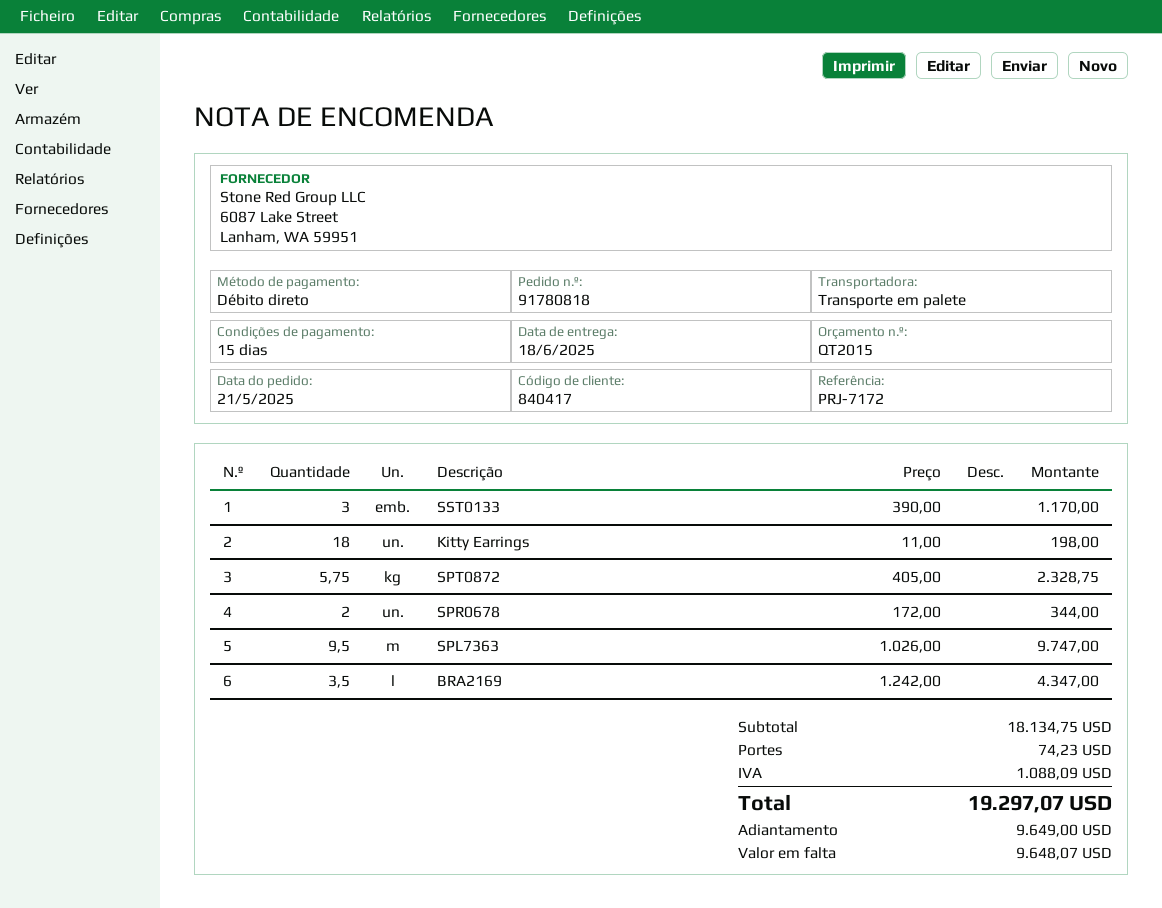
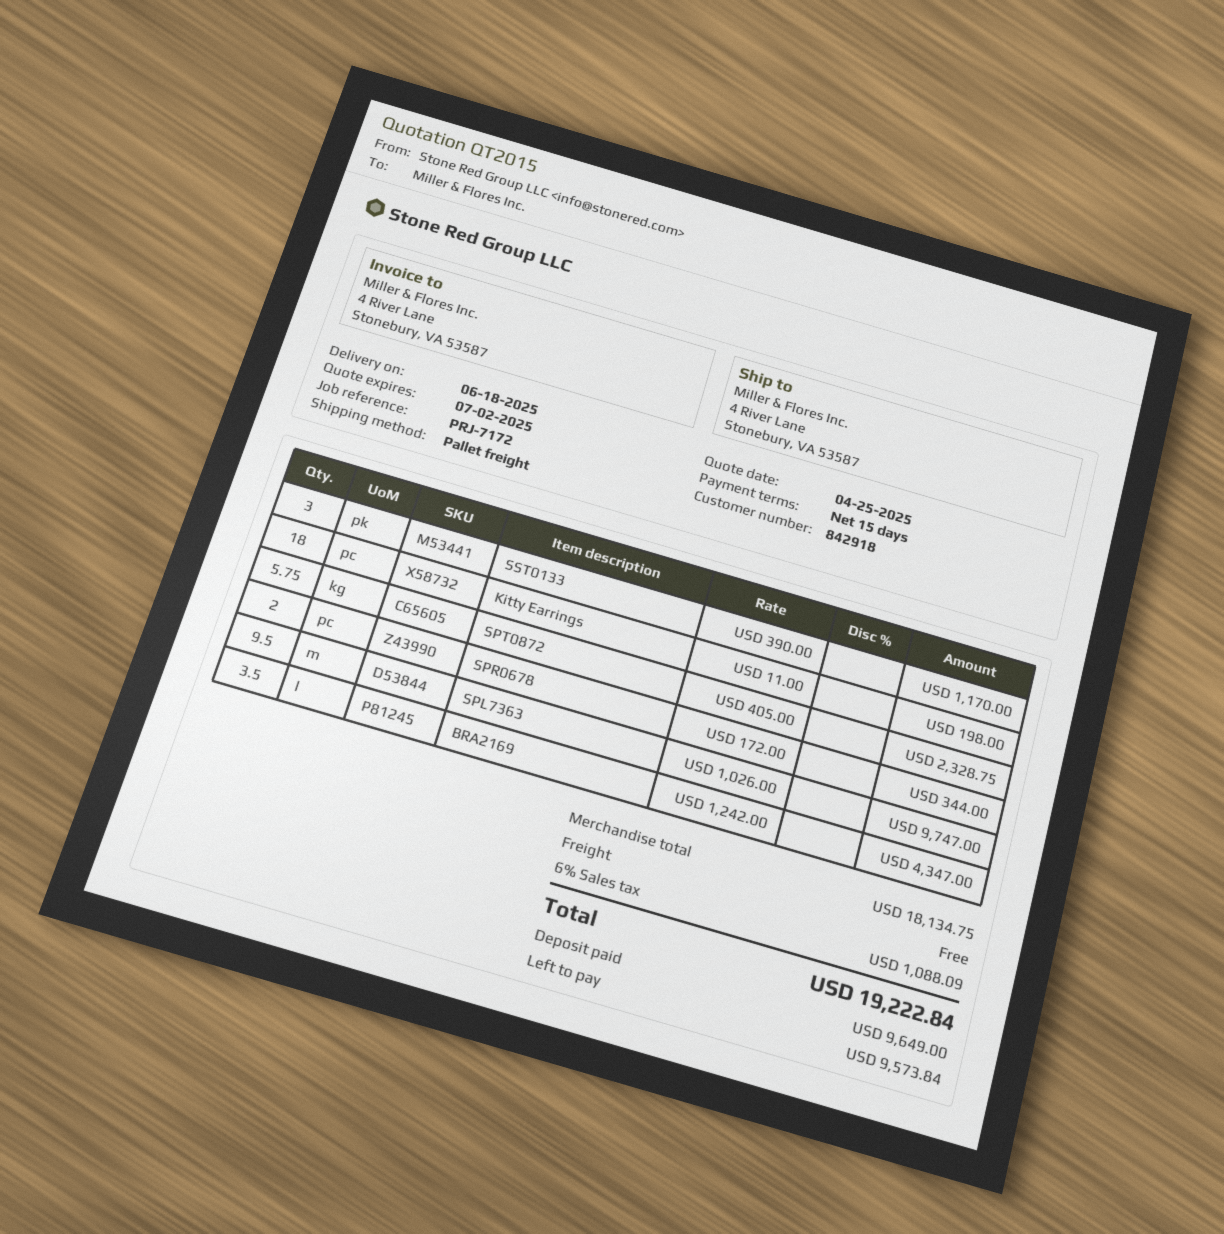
customer number: 840417 -> 842918
shipping: 74.23 -> 0.00
total: 19297.07 -> 19222.84
balance: 9648.07 -> 9573.84

